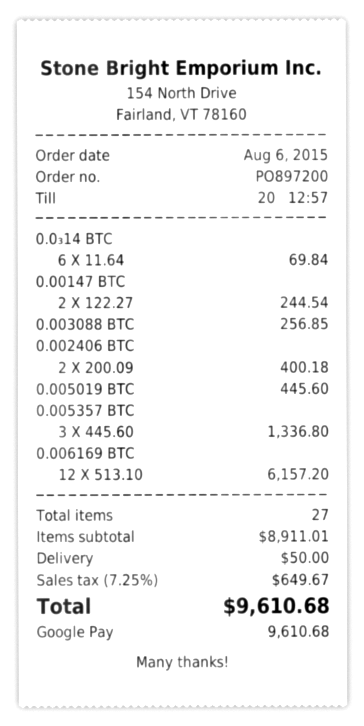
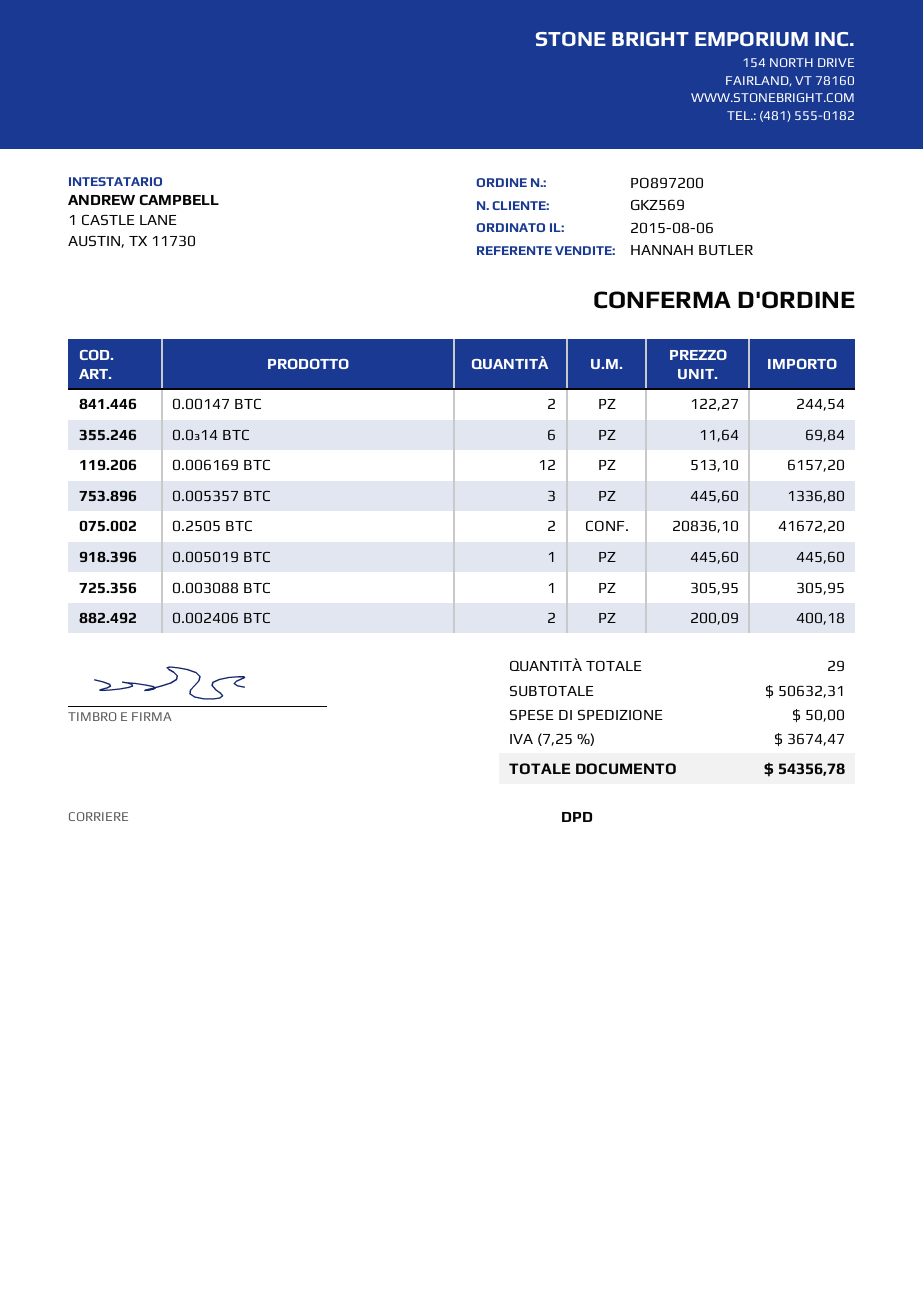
0.003088 BTC: 1 x 256.85 = 256.85 -> 1 x 305.95 = 305.95
0.2505 BTC: none -> 2 x 20836.10 = 41672.20
total quantity: 27 -> 29
subtotal: 8911.01 -> 50632.31
tax: 7.25% = 649.67 -> 7.25% = 3674.47
total: 9610.68 -> 54356.78

